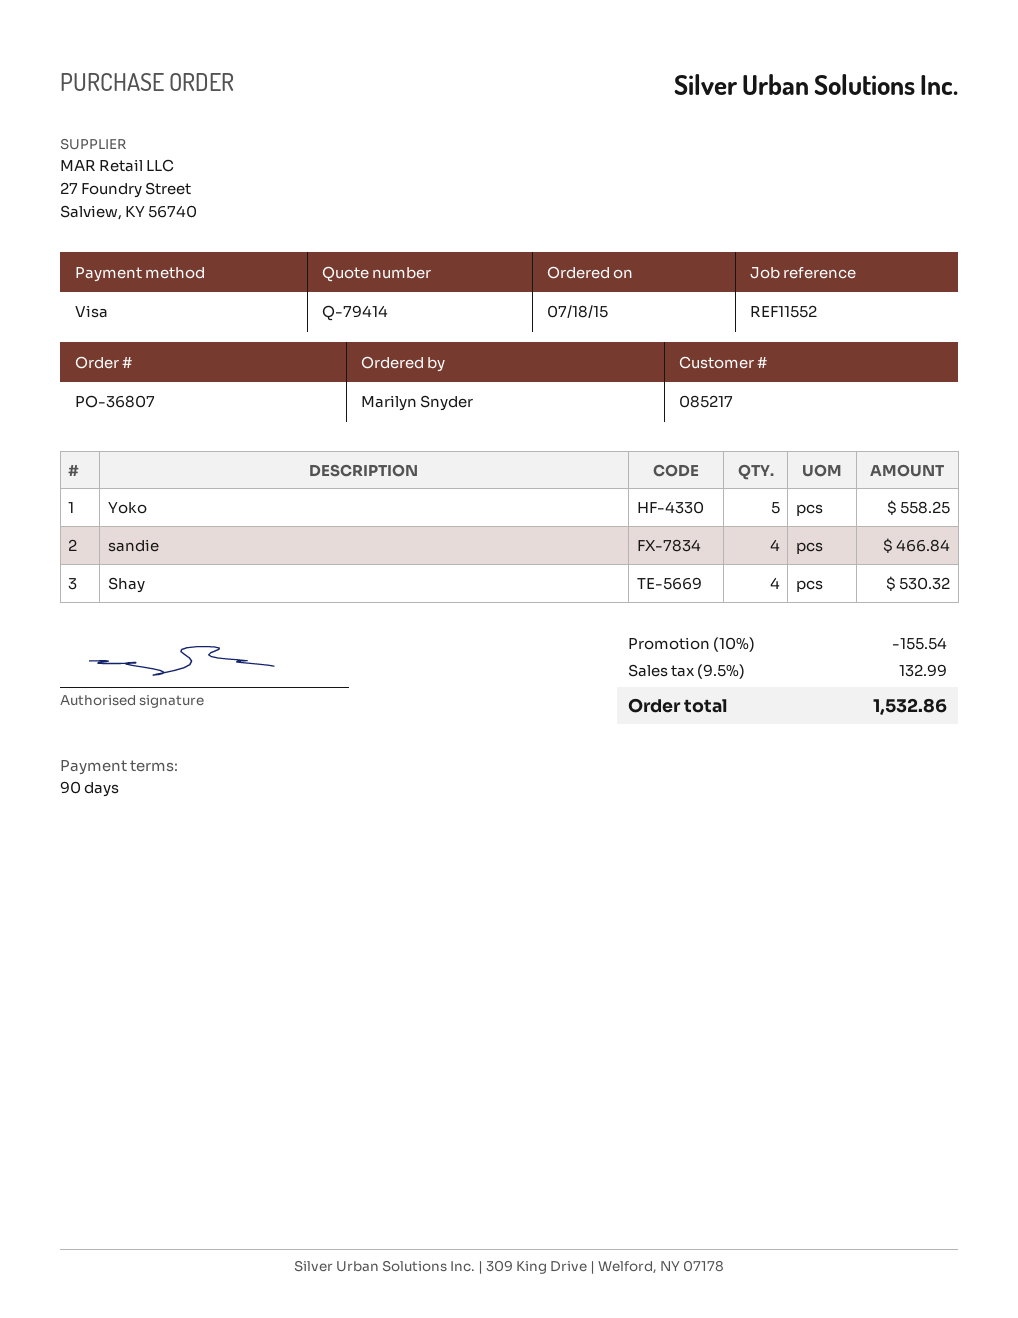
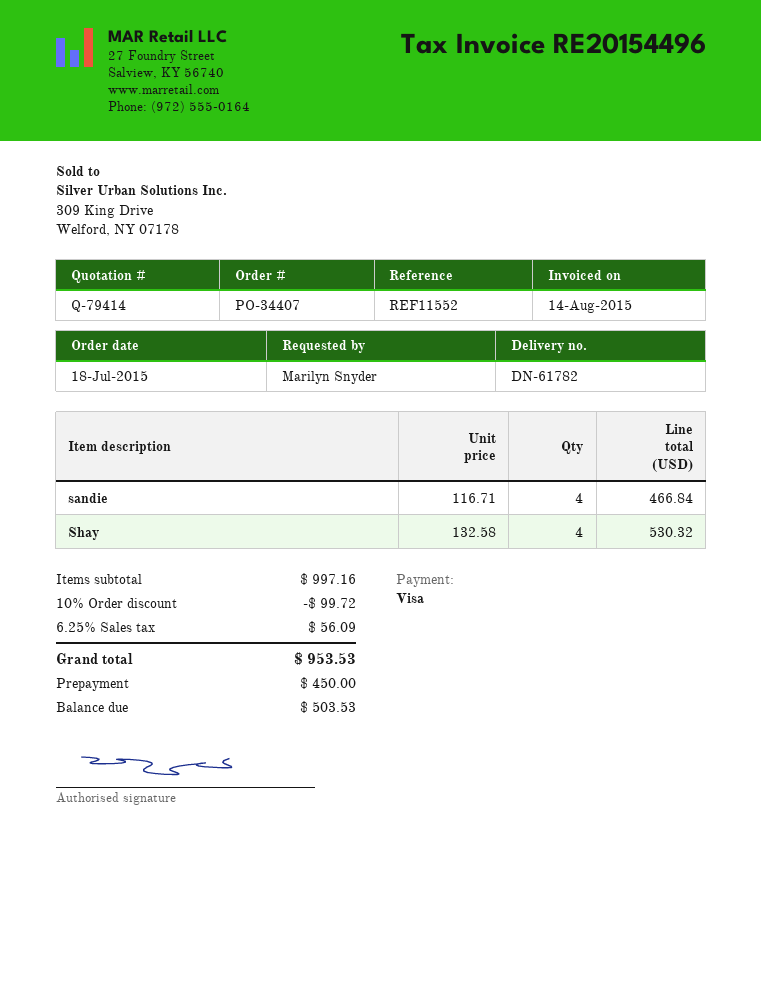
order number: PO-36807 -> PO-34407
Yoko: 5 for 558.25 -> none
discount: 10% = 155.54 -> 10% = 99.72
tax: 9.5% = 132.99 -> 6.25% = 56.09
total: 1532.86 -> 953.53

